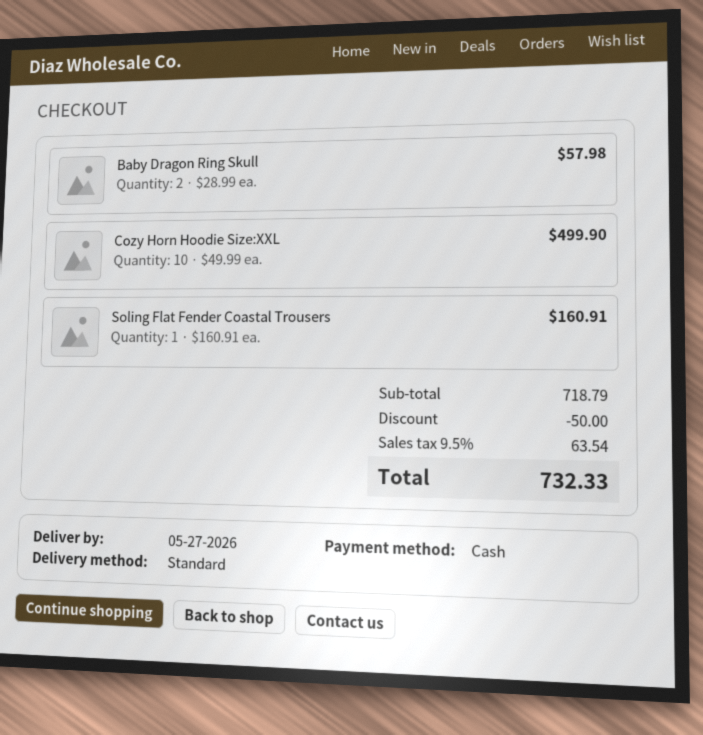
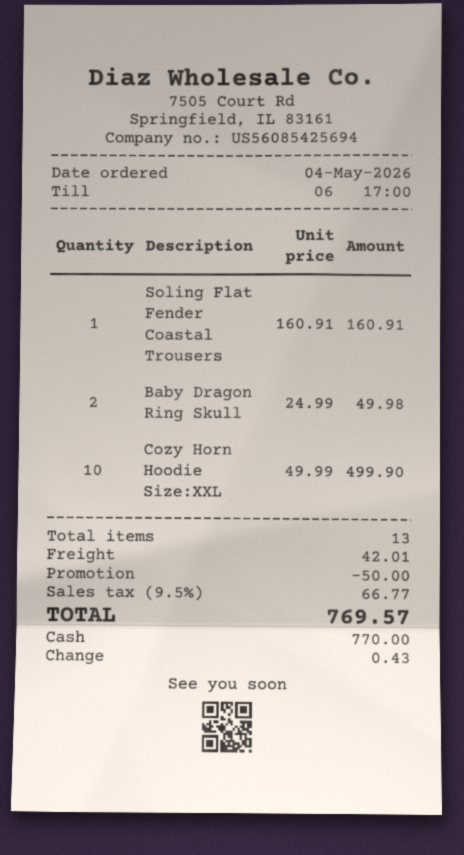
Baby Dragon Ring Skull: 2 x 28.99 = 57.98 -> 2 x 24.99 = 49.98
shipping: none -> 42.01
tax: 9.5% = 63.54 -> 9.5% = 66.77
total: 732.33 -> 769.57

